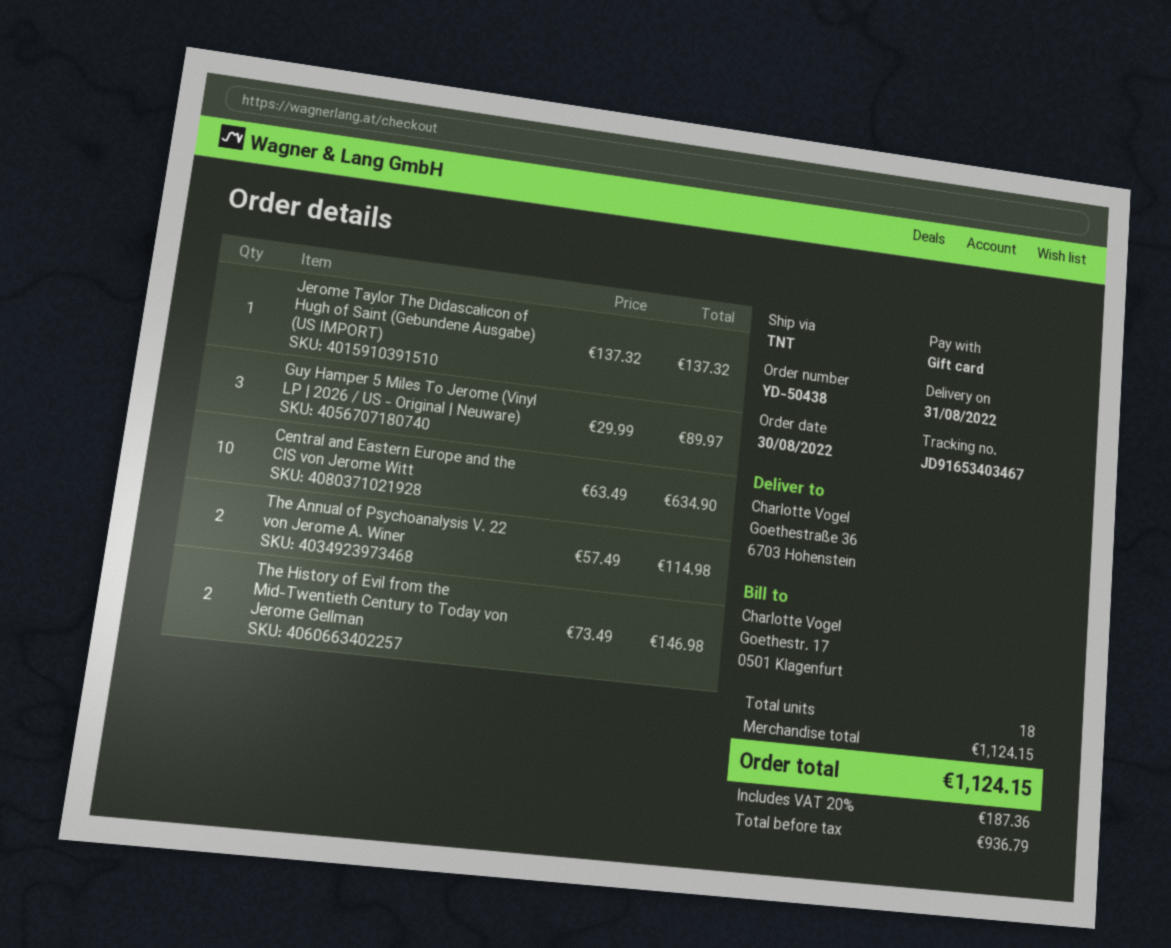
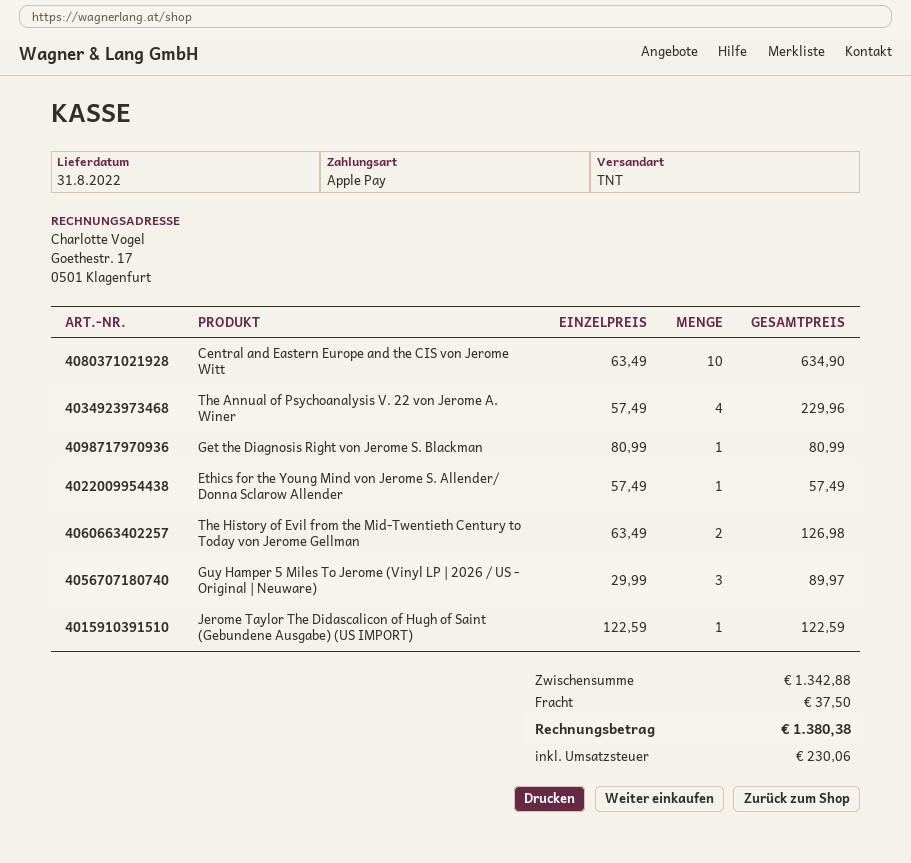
payment method: gift card -> Apple Pay
Jerome Taylor The Didascalicon of Hugh of Saint (Gebundene Ausgabe) (US IMPORT): 1 x 137.32 = 137.32 -> 1 x 122.59 = 122.59
The Annual of Psychoanalysis V. 22 von Jerome A. Winer: 2 x 57.49 = 114.98 -> 4 x 57.49 = 229.96
The History of Evil from the Mid-Twentieth Century to Today von Jerome Gellman: 2 x 73.49 = 146.98 -> 2 x 63.49 = 126.98
Get the Diagnosis Right von Jerome S. Blackman: none -> 1 x 80.99 = 80.99
Ethics for the Young Mind von Jerome S. Allender/ Donna Sclarow Allender: none -> 1 x 57.49 = 57.49
subtotal: 1124.15 -> 1342.88
shipping: none -> 37.50
tax: 187.36 -> 230.06
total: 1124.15 -> 1380.38

